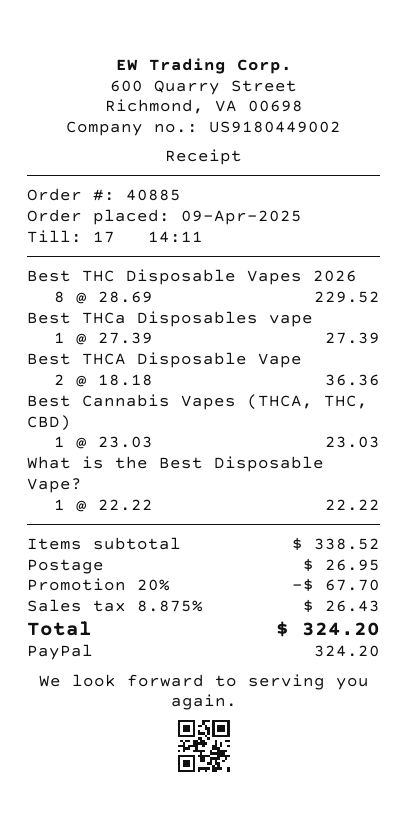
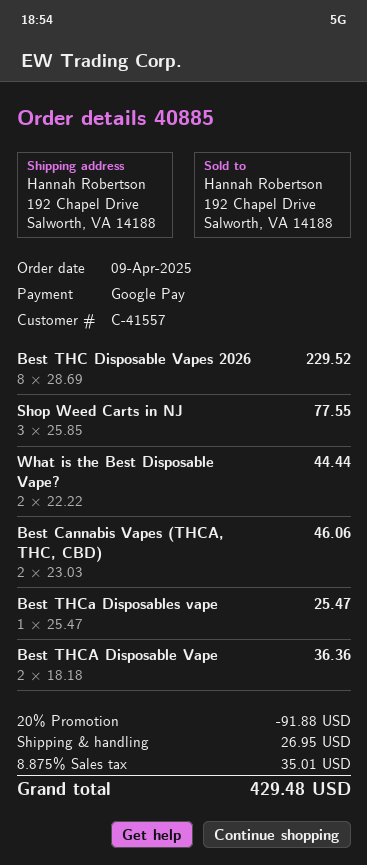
payment method: PayPal -> Google Pay
Best THCa Disposables vape: 1 x 27.39 = 27.39 -> 1 x 25.47 = 25.47
Best Cannabis Vapes (THCA, THC, CBD): 1 x 23.03 = 23.03 -> 2 x 23.03 = 46.06
What is the Best Disposable Vape?: 1 x 22.22 = 22.22 -> 2 x 22.22 = 44.44
Shop Weed Carts in NJ: none -> 3 x 25.85 = 77.55
discount: 20% = 67.70 -> 20% = 91.88
tax: 8.875% = 26.43 -> 8.875% = 35.01
total: 324.20 -> 429.48

